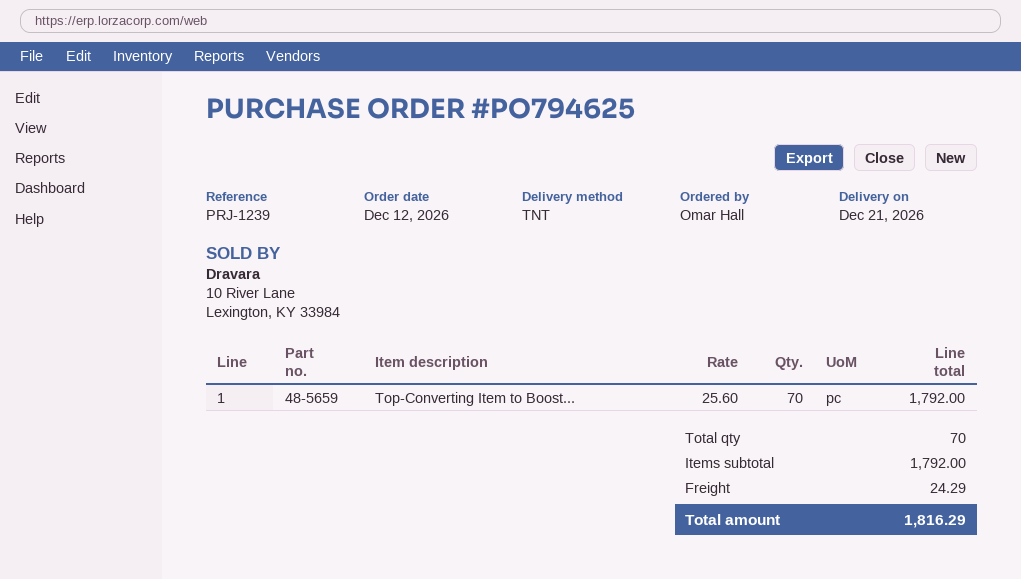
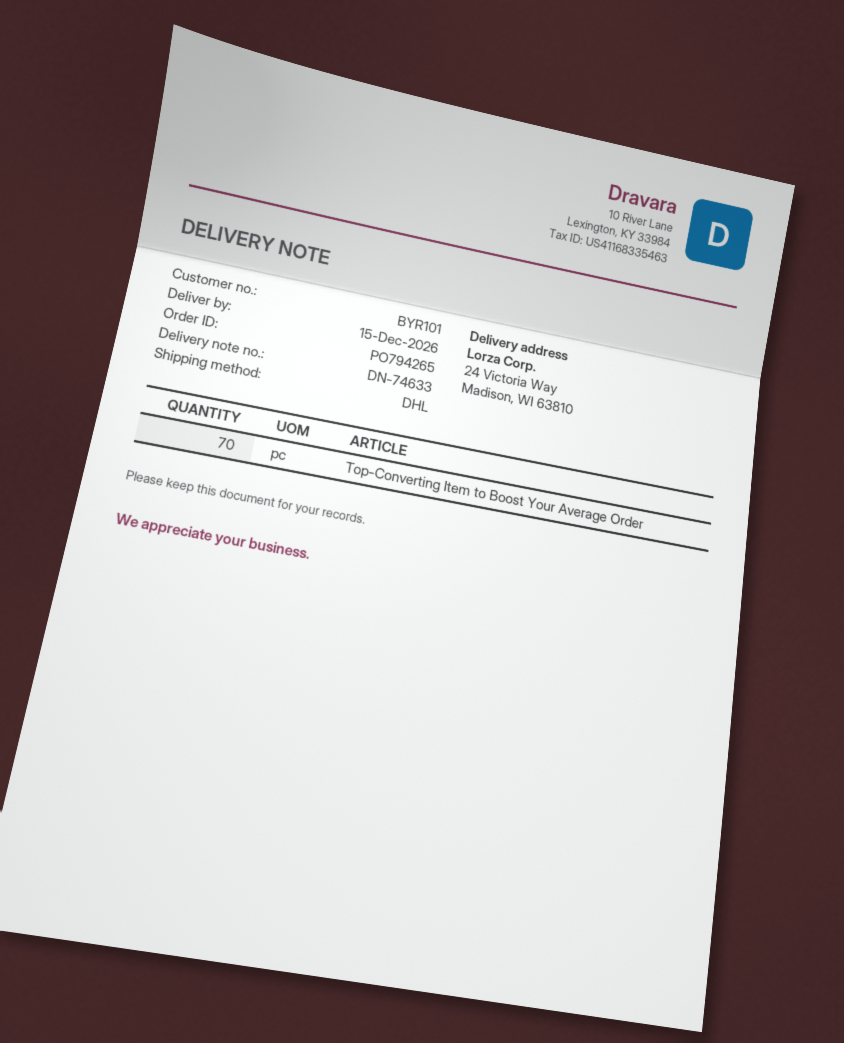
order number: PO794625 -> PO794265
delivery date: 2026-12-21 -> 2026-12-15
shipping method: TNT -> DHL

